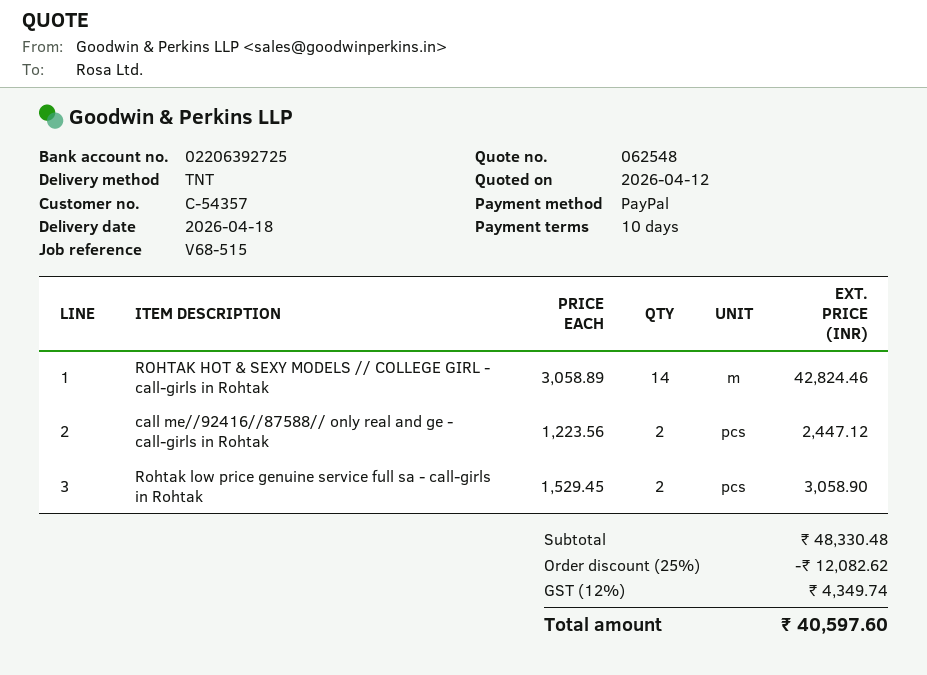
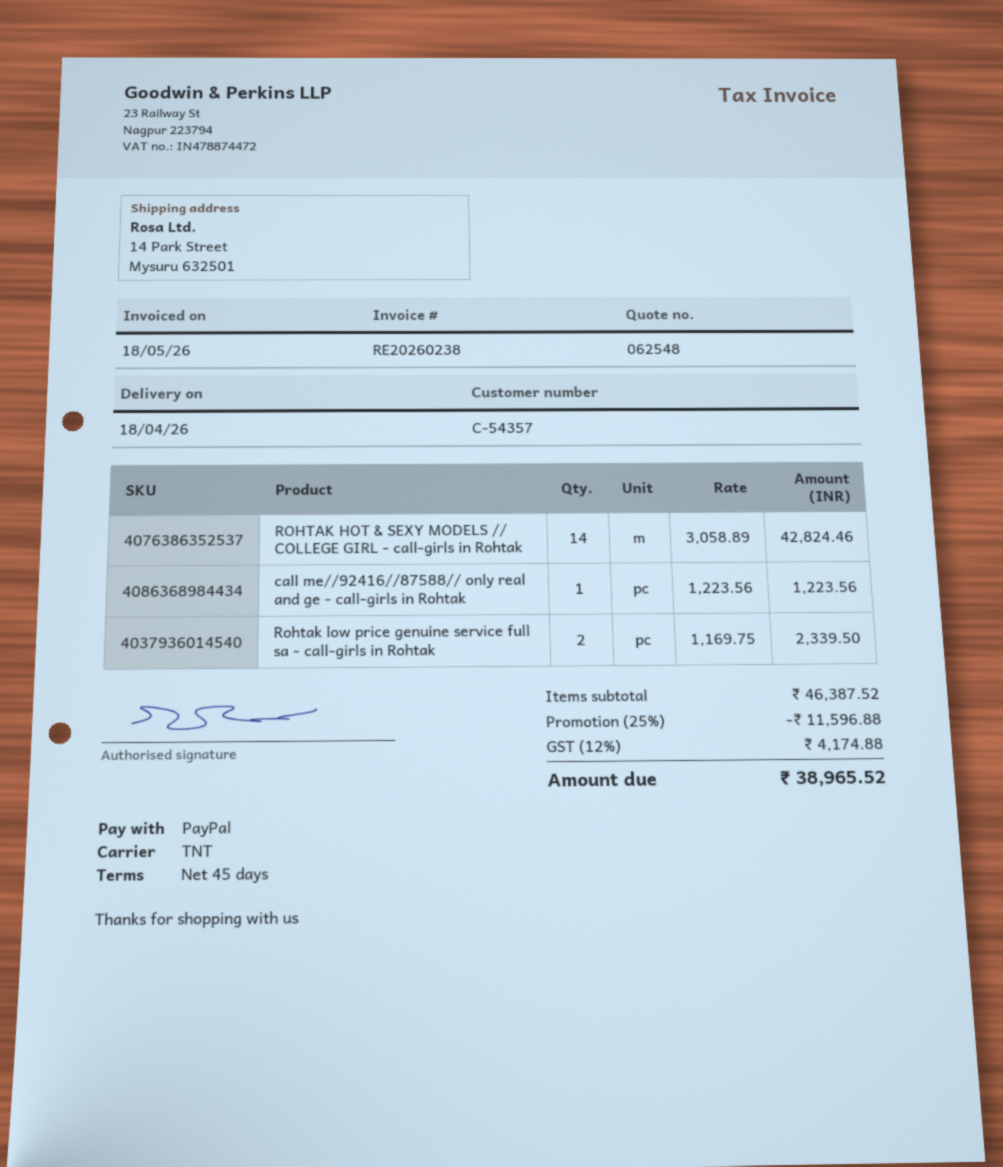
payment terms: 10 days -> 45 days
call me//92416//87588// only real and ge - call-girls in Rohtak: 2 x 1223.56 = 2447.12 -> 1 x 1223.56 = 1223.56
Rohtak low price genuine service full sa - call-girls in Rohtak: 2 x 1529.45 = 3058.90 -> 2 x 1169.75 = 2339.50
subtotal: 48330.48 -> 46387.52
discount: 25% = 12082.62 -> 25% = 11596.88
tax: 12% = 4349.74 -> 12% = 4174.88
total: 40597.60 -> 38965.52

